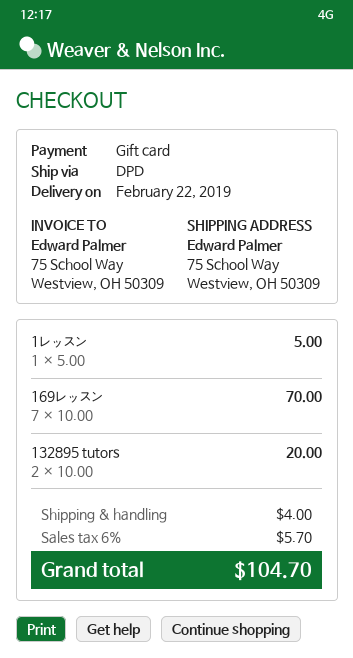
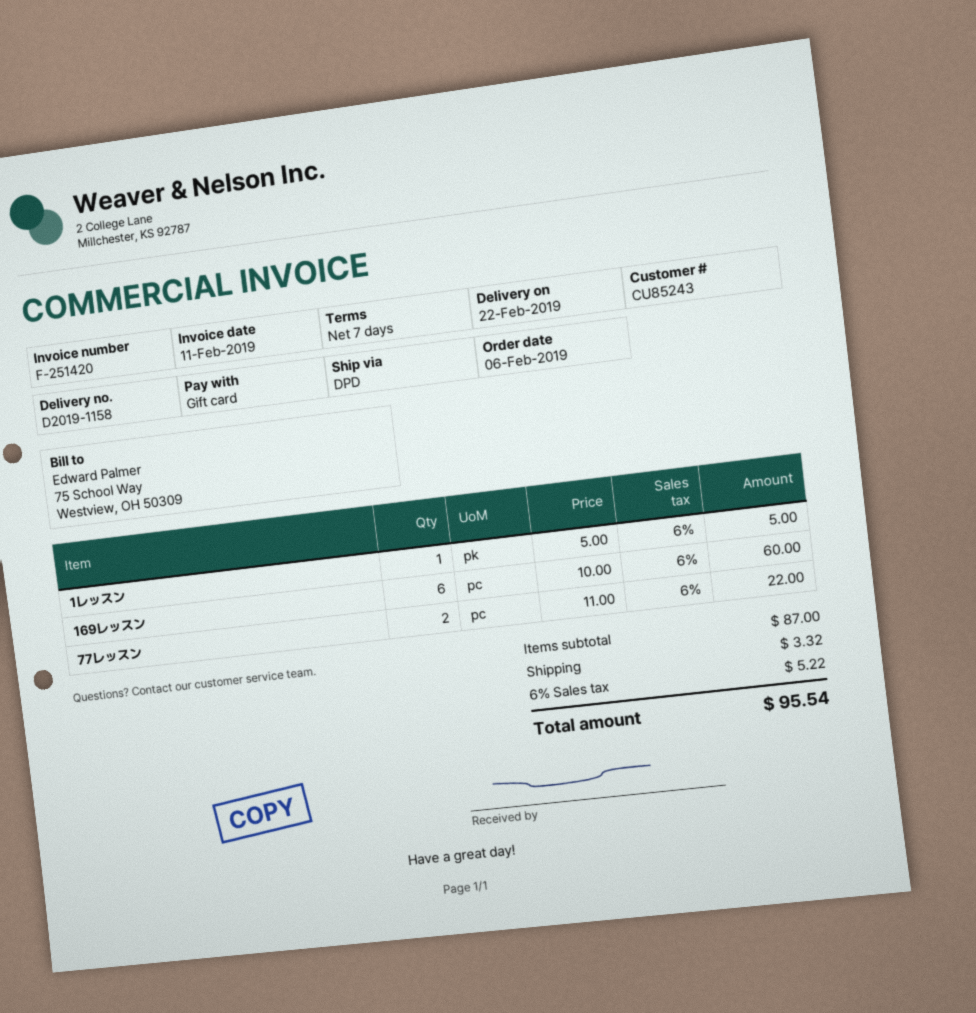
169レッスン: 7 x 10.00 = 70.00 -> 6 x 10.00 = 60.00
132895 tutors: 2 x 10.00 = 20.00 -> none
77レッスン: none -> 2 x 11.00 = 22.00
shipping: 4.00 -> 3.32
tax: 6% = 5.70 -> 6% = 5.22
total: 104.70 -> 95.54

